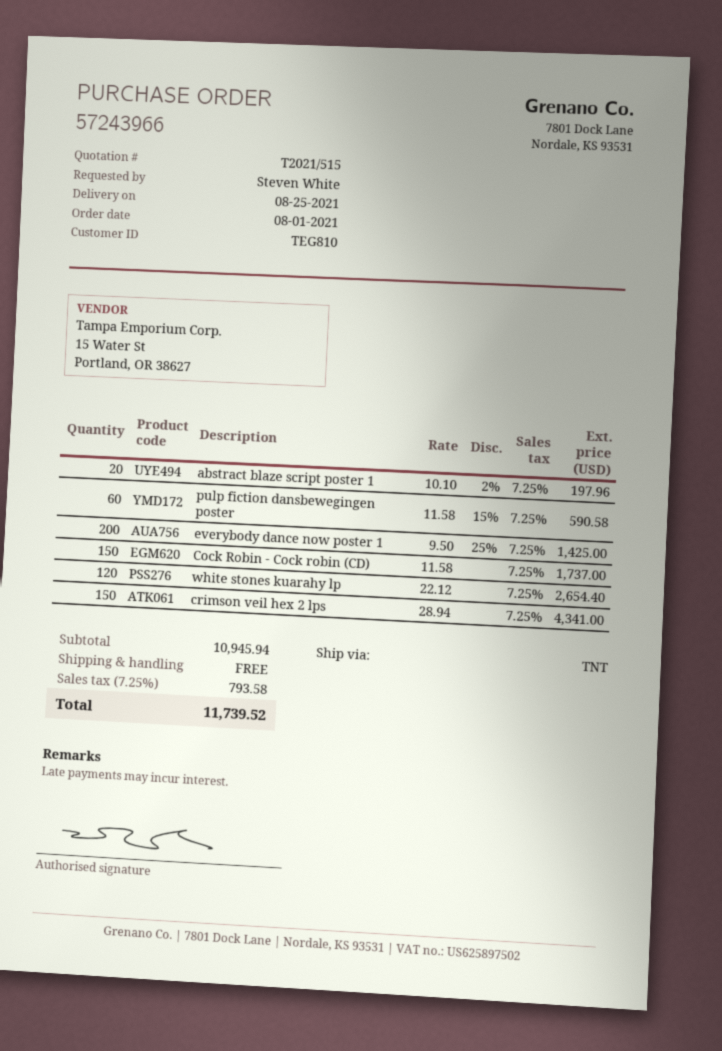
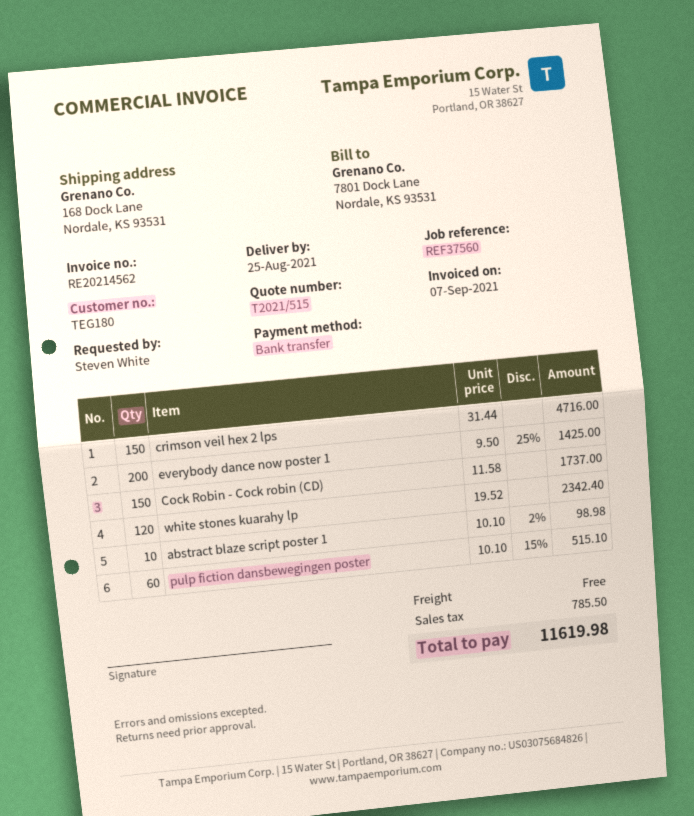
customer number: TEG810 -> TEG180
abstract blaze script poster 1: 20 x 10.10 - 2% = 197.96 -> 10 x 10.10 - 2% = 98.98
pulp fiction dansbewegingen poster: 60 x 11.58 - 15% = 590.58 -> 60 x 10.10 - 15% = 515.10
white stones kuarahy lp: 120 x 22.12 = 2654.40 -> 120 x 19.52 = 2342.40
crimson veil hex 2 lps: 150 x 28.94 = 4341.00 -> 150 x 31.44 = 4716.00
tax: 793.58 -> 785.50
total: 11739.52 -> 11619.98

